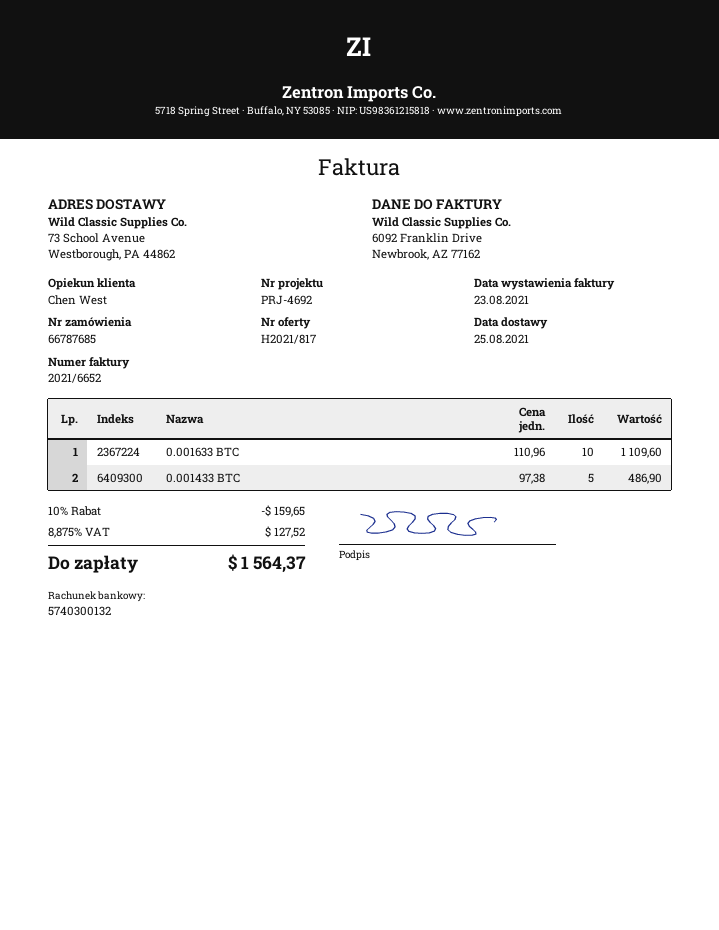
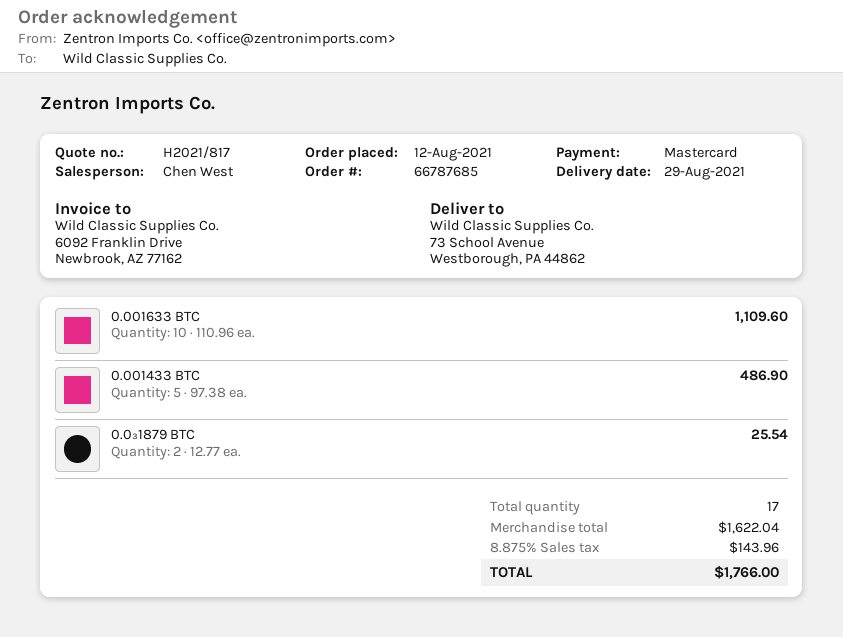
delivery date: 2021-08-25 -> 2021-08-29
0.0₃1879 BTC: none -> 2 x 12.77 = 25.54
discount: 10% = 159.65 -> none
tax: 8.875% = 127.52 -> 8.875% = 143.96
total: 1564.37 -> 1766.00

